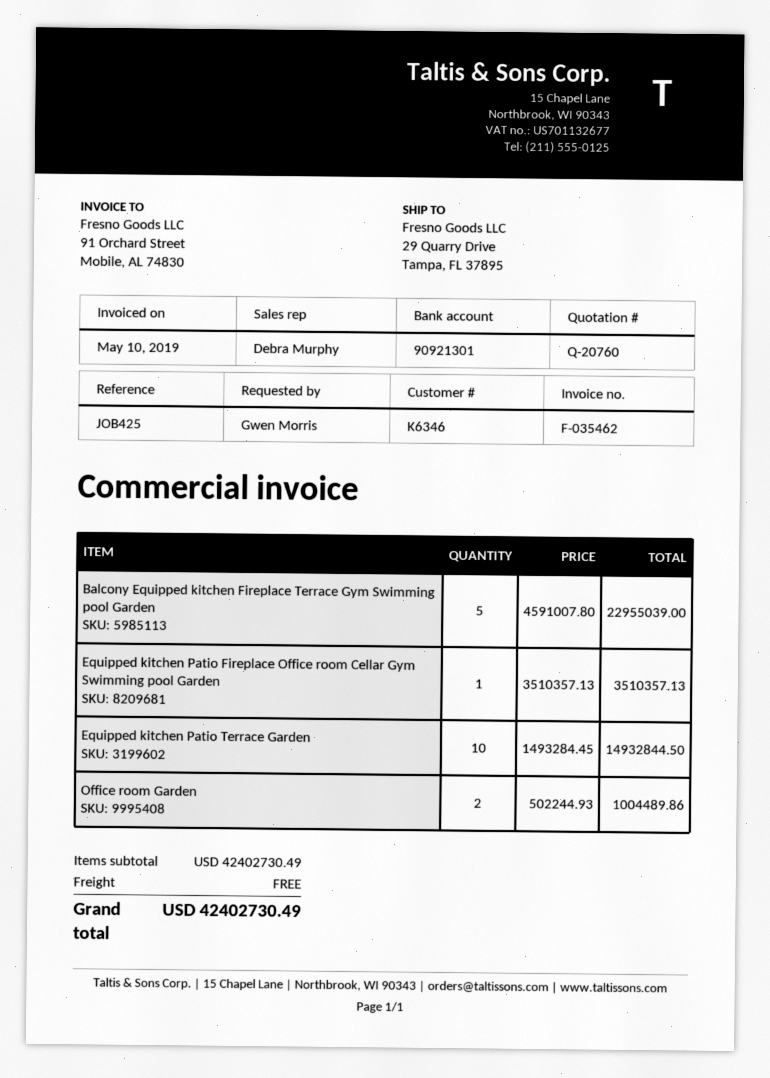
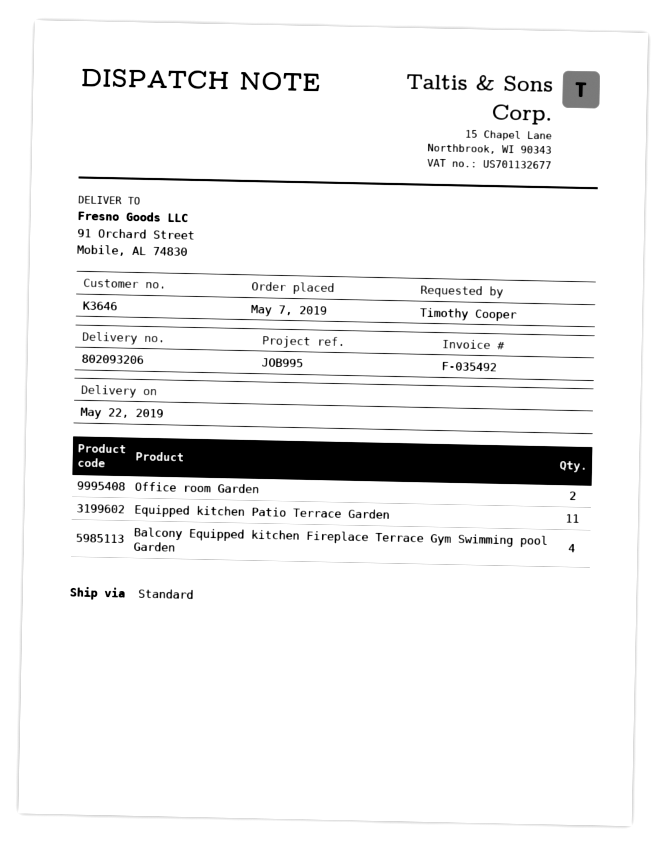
invoice number: F-035462 -> F-035492
customer number: K6346 -> K3646
reference: JOB425 -> JOB995
ordered by: Gwen Morris -> Timothy Cooper
ship to: 29 Quarry Drive, Tampa, FL 37895 -> 91 Orchard Street, Mobile, AL 74830
Balcony Equipped kitchen Fireplace Terrace Gym Swimming pool Garden: 5 -> 4
Equipped kitchen Patio Fireplace Office room Cellar Gym Swimming pool Garden: 1 -> none
Equipped kitchen Patio Terrace Garden: 10 -> 11

